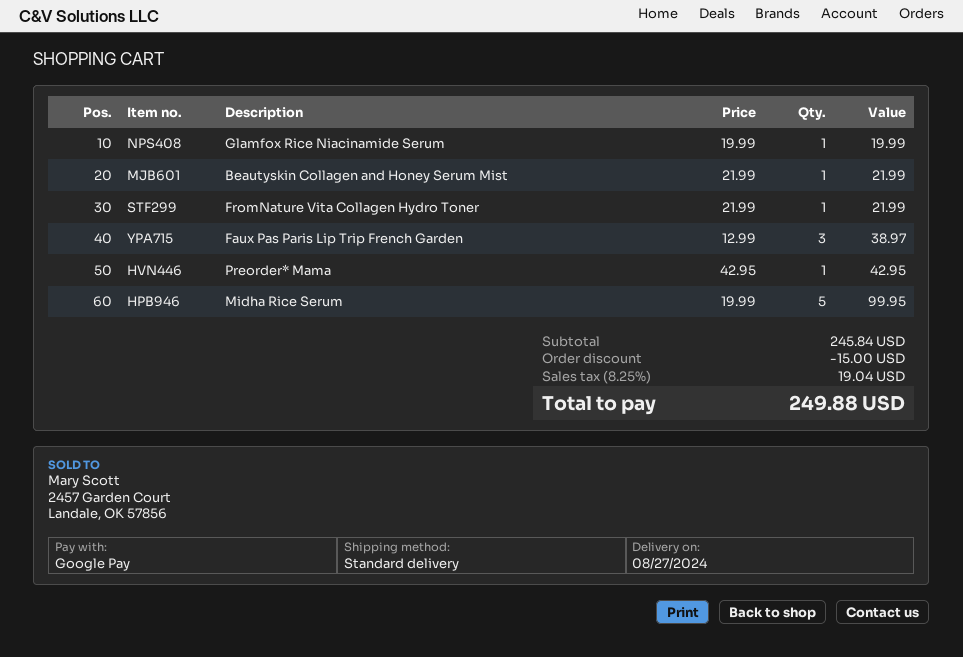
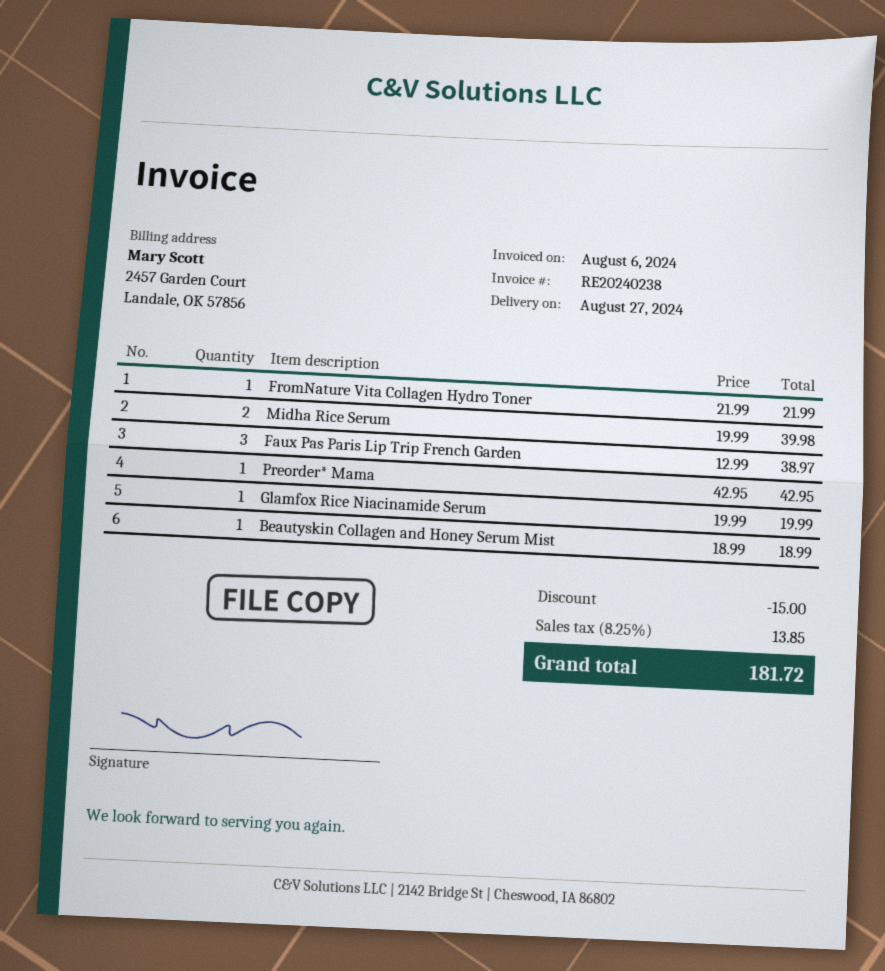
Beautyskin Collagen and Honey Serum Mist: 1 x 21.99 = 21.99 -> 1 x 18.99 = 18.99
Midha Rice Serum: 5 x 19.99 = 99.95 -> 2 x 19.99 = 39.98
tax: 8.25% = 19.04 -> 8.25% = 13.85
total: 249.88 -> 181.72

